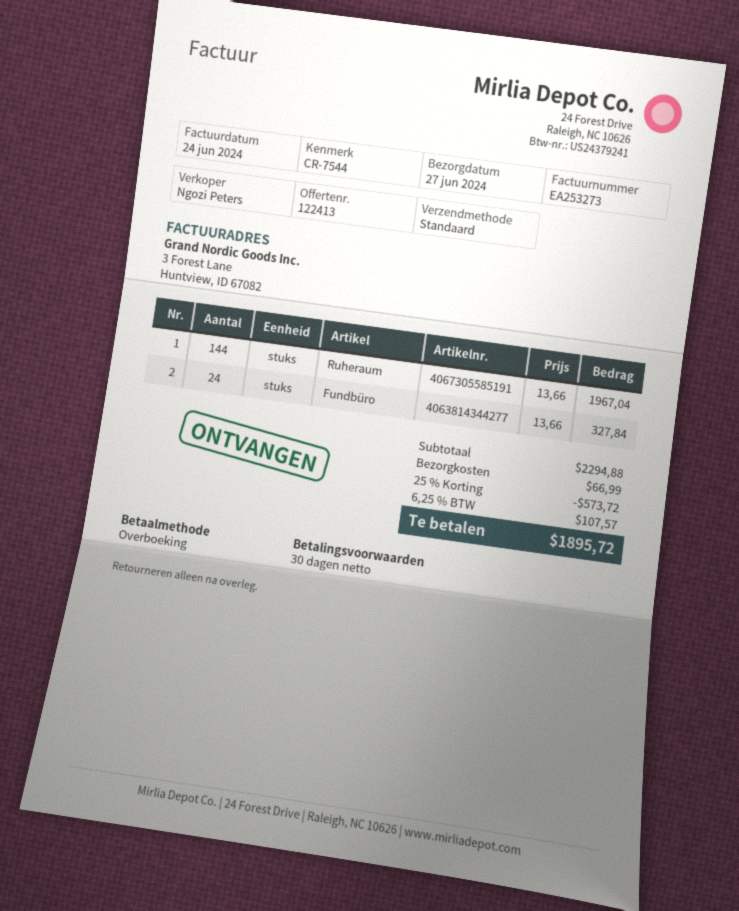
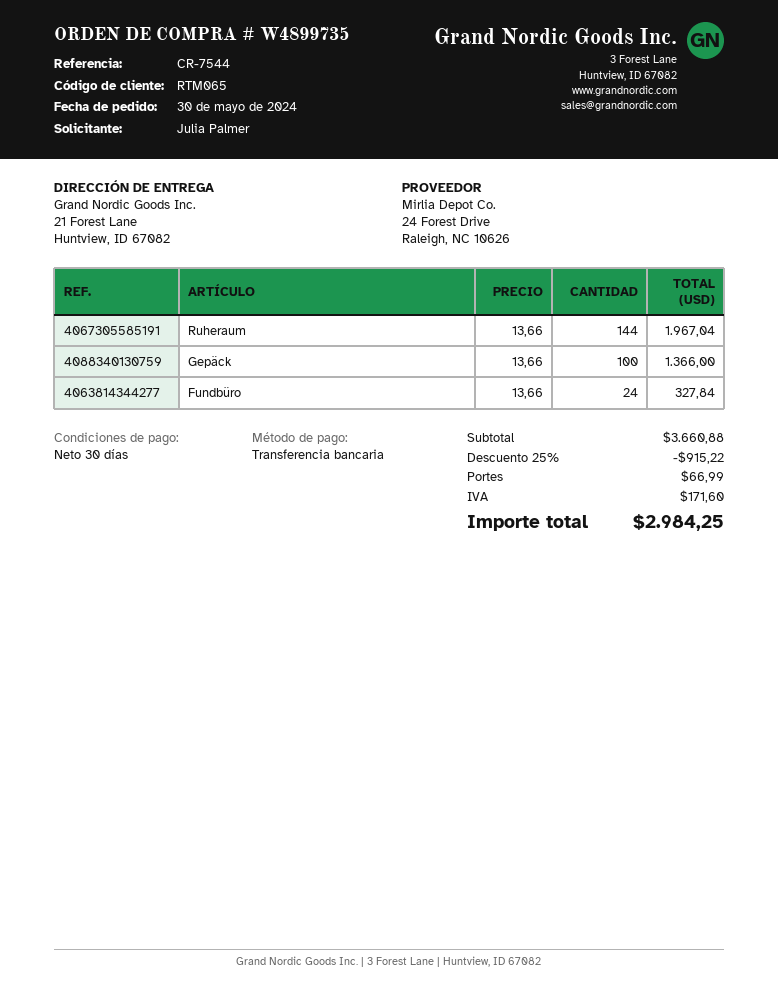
Gepäck: none -> 100 x 13.66 = 1366.00
subtotal: 2294.88 -> 3660.88
discount: 25% = 573.72 -> 25% = 915.22
tax: 107.57 -> 171.60
total: 1895.72 -> 2984.25

